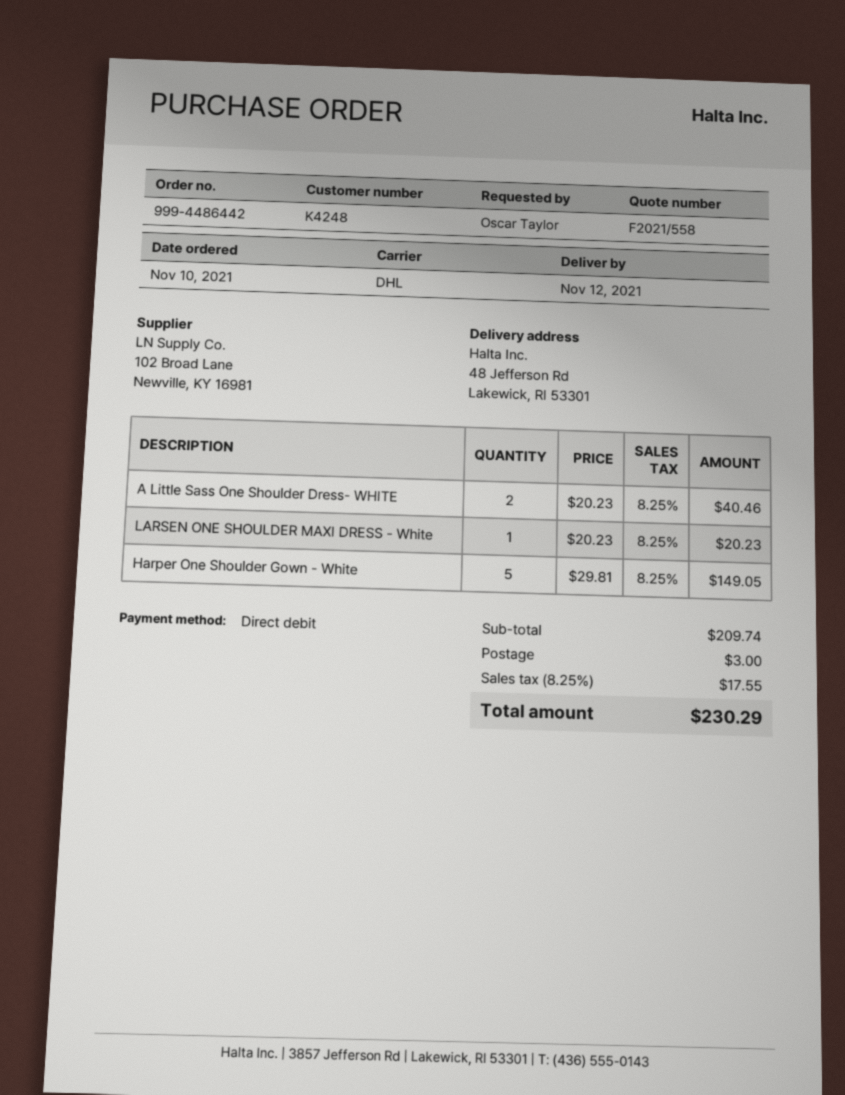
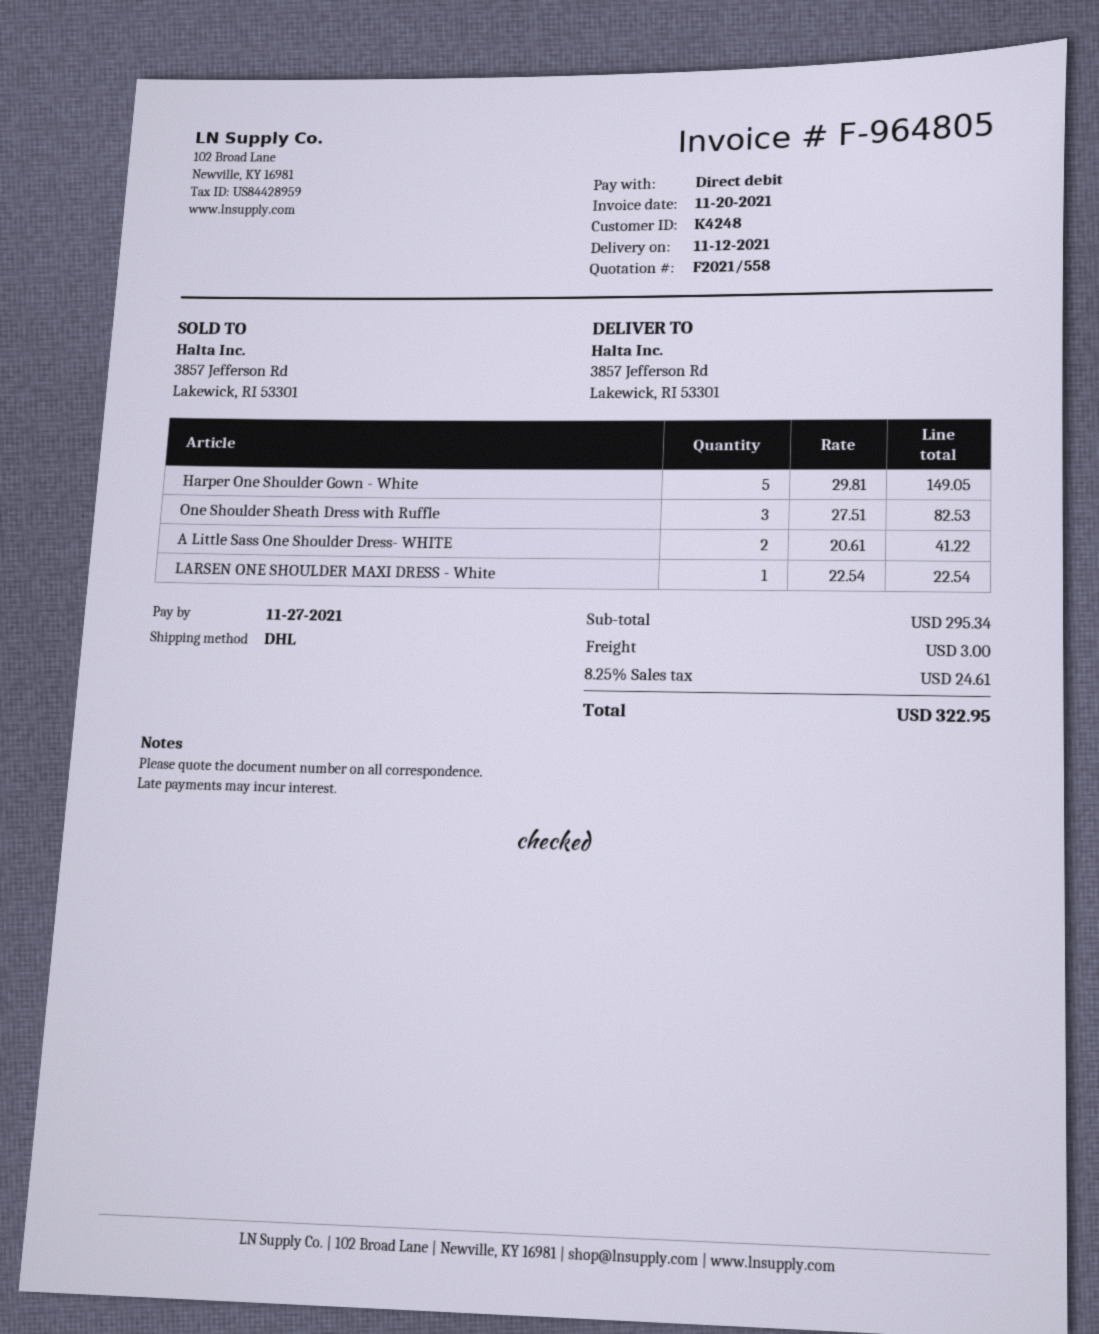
ship to: 48 Jefferson Rd, Lakewick, RI 53301 -> 3857 Jefferson Rd, Lakewick, RI 53301
A Little Sass One Shoulder Dress- WHITE: 2 x 20.23 = 40.46 -> 2 x 20.61 = 41.22
LARSEN ONE SHOULDER MAXI DRESS - White: 1 x 20.23 = 20.23 -> 1 x 22.54 = 22.54
One Shoulder Sheath Dress with Ruffle: none -> 3 x 27.51 = 82.53
subtotal: 209.74 -> 295.34
tax: 8.25% = 17.55 -> 8.25% = 24.61
total: 230.29 -> 322.95

